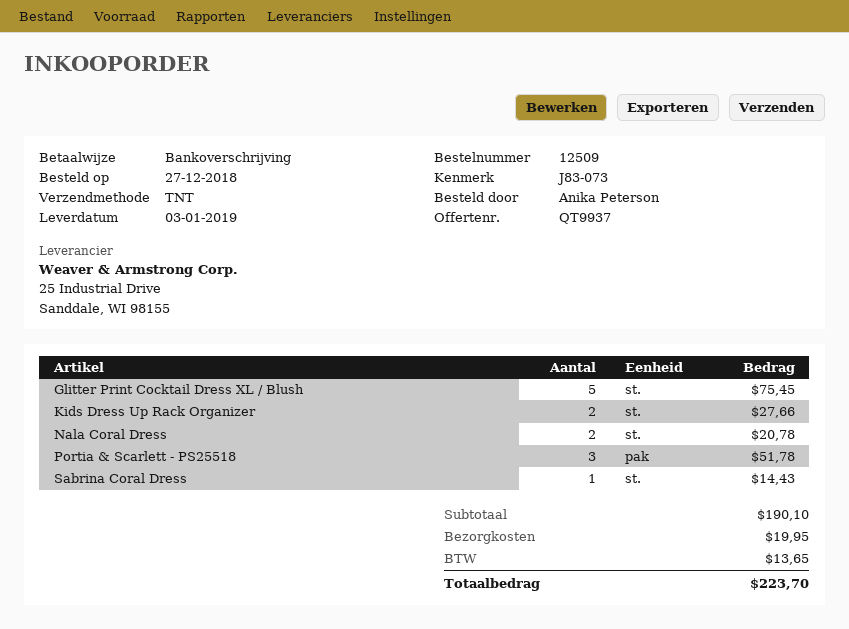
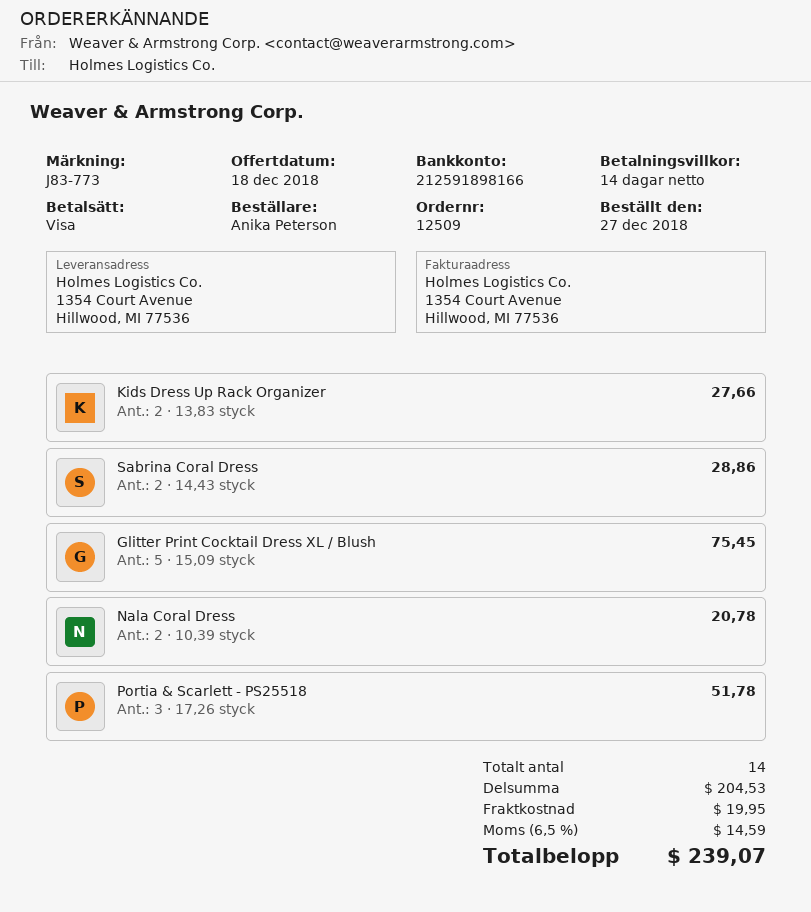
reference: J83-073 -> J83-773
payment method: bank transfer -> Visa
Sabrina Coral Dress: 1 for 14.43 -> 2 for 28.86
subtotal: 190.10 -> 204.53
tax: 13.65 -> 14.59
total: 223.70 -> 239.07

